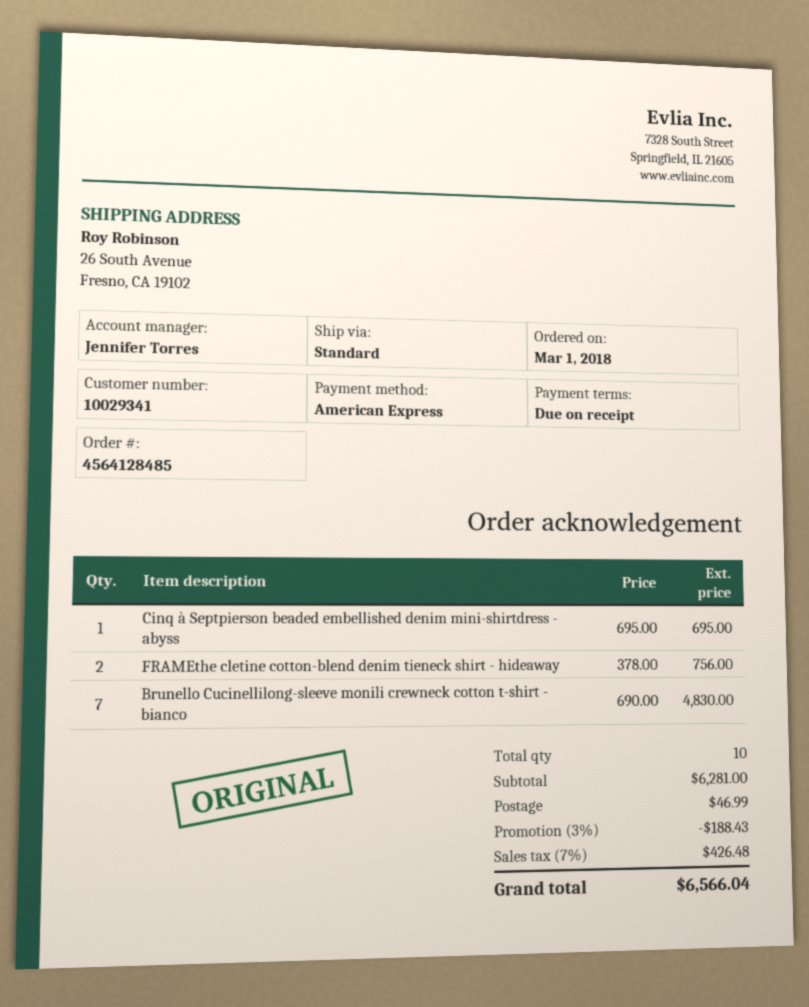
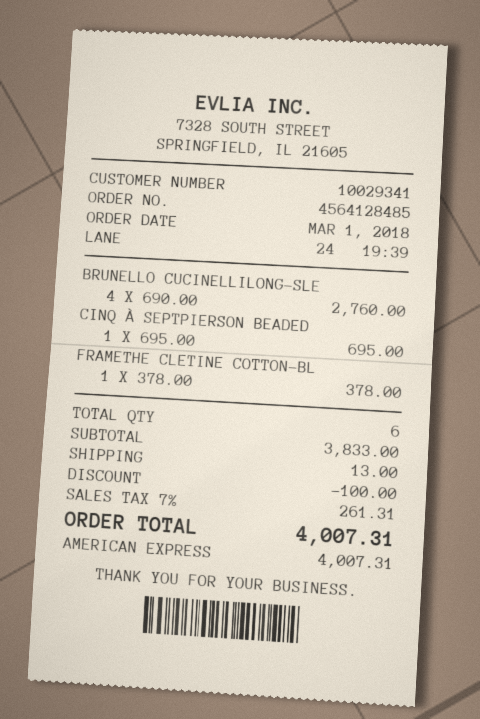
FRAMEthe cletine cotton-blend denim tieneck shirt - hideaway: 2 x 378.00 = 756.00 -> 1 x 378.00 = 378.00
Brunello Cucinellilong-sleeve monili crewneck cotton t-shirt - bianco: 7 x 690.00 = 4830.00 -> 4 x 690.00 = 2760.00
total quantity: 10 -> 6
subtotal: 6281.00 -> 3833.00
discount: 188.43 -> 100.00
shipping: 46.99 -> 13.00
tax: 7% = 426.48 -> 7% = 261.31
total: 6566.04 -> 4007.31

